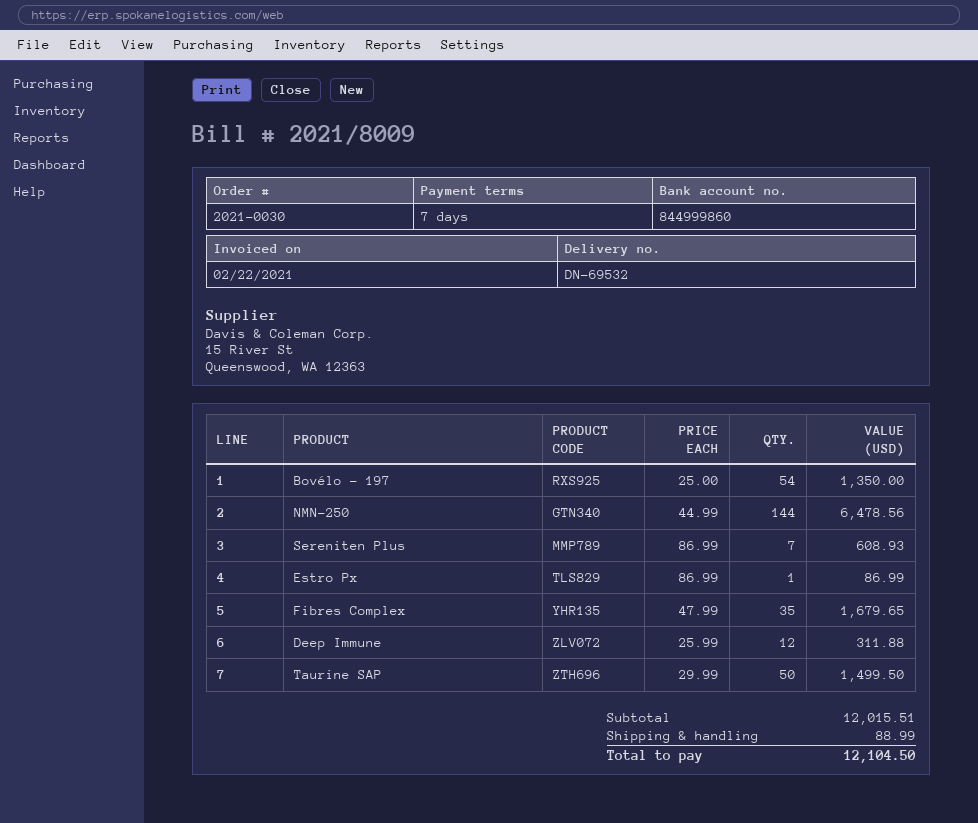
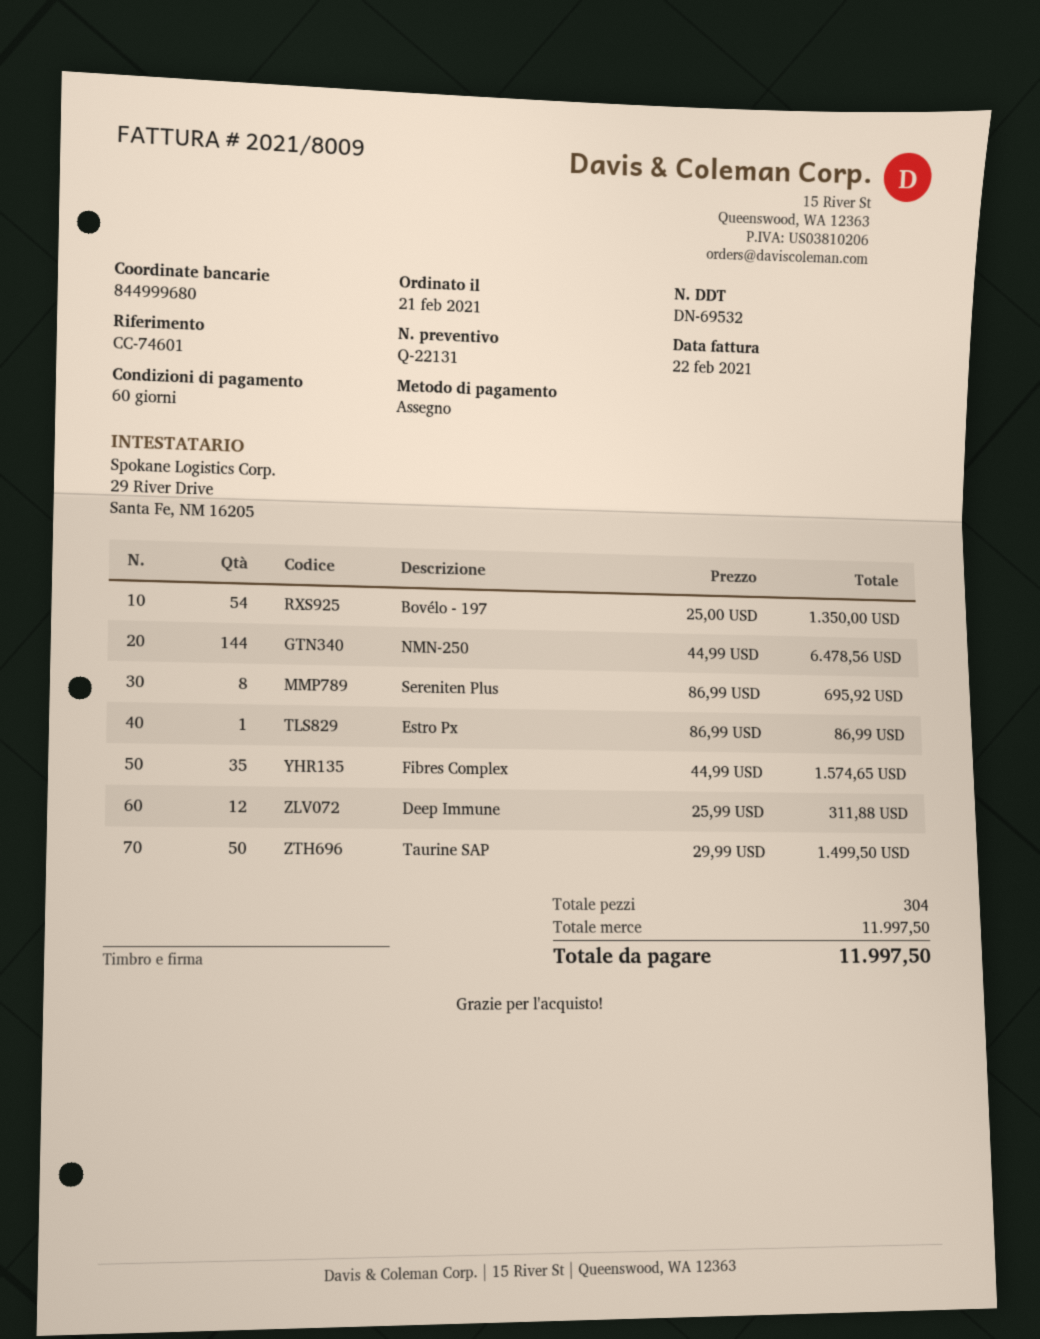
payment terms: 7 days -> 60 days
bank account: 844999860 -> 844999680
Sereniten Plus: 7 x 86.99 = 608.93 -> 8 x 86.99 = 695.92
Fibres Complex: 35 x 47.99 = 1679.65 -> 35 x 44.99 = 1574.65
subtotal: 12015.51 -> 11997.50
shipping: 88.99 -> none
total: 12104.50 -> 11997.50

